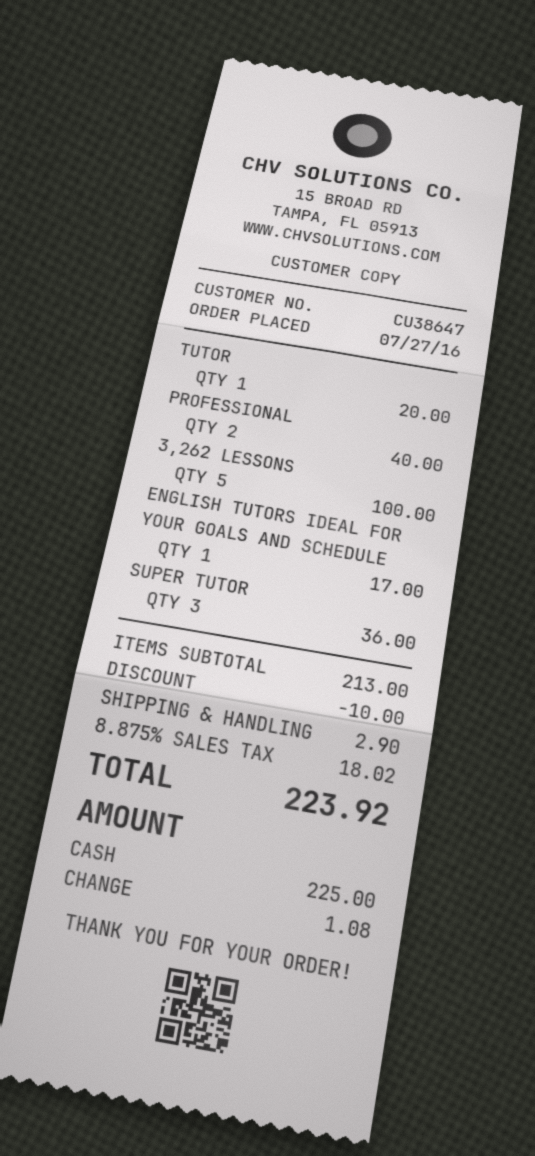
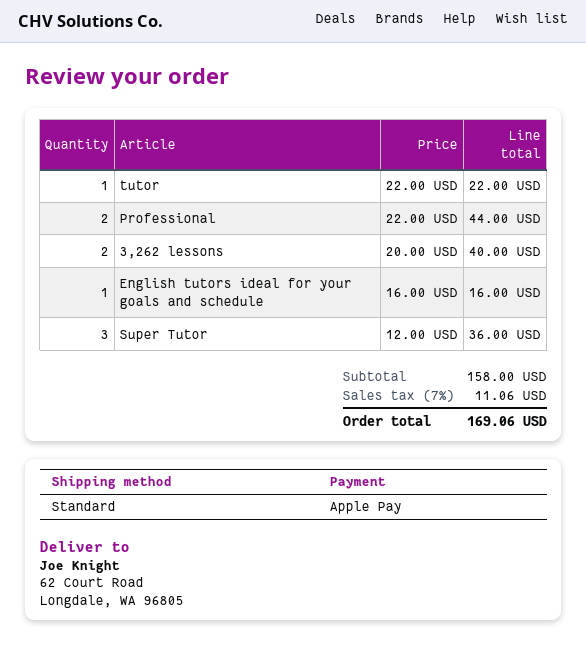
payment method: cash -> Apple Pay
TUTOR: 1 for 20.00 -> 1 for 22.00
PROFESSIONAL: 2 for 40.00 -> 2 for 44.00
3,262 LESSONS: 5 for 100.00 -> 2 for 40.00
ENGLISH TUTORS IDEAL FOR YOUR GOALS AND SCHEDULE: 1 for 17.00 -> 1 for 16.00
subtotal: 213.00 -> 158.00
discount: 10.00 -> none
shipping: 2.90 -> none
tax: 8.875% = 18.02 -> 7% = 11.06
total: 223.92 -> 169.06

